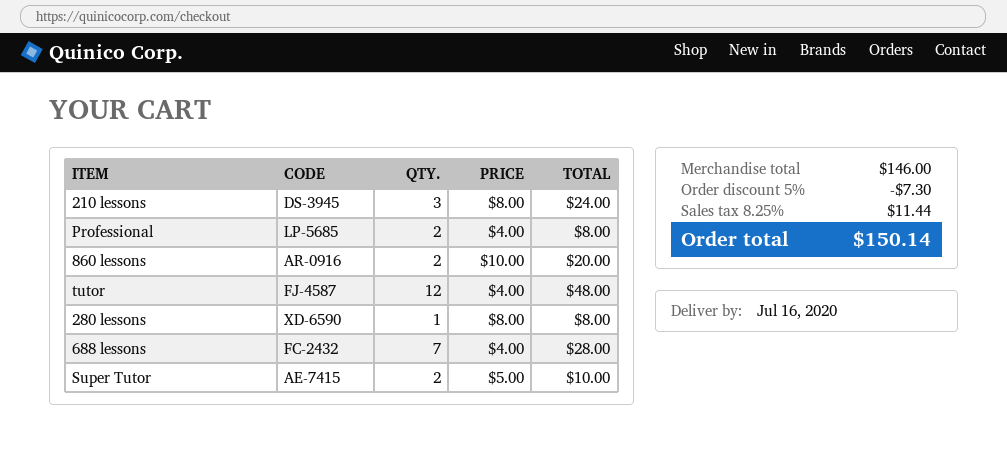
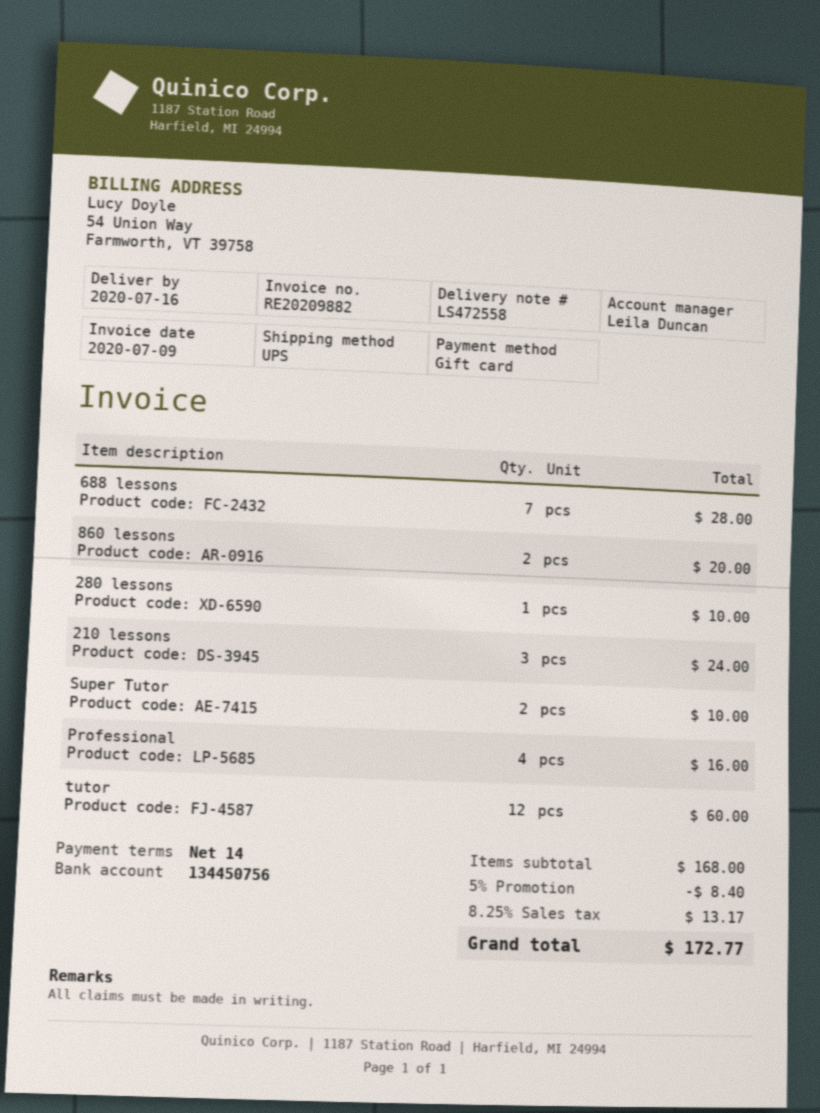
Professional: 2 for 8.00 -> 4 for 16.00
tutor: 12 for 48.00 -> 12 for 60.00
280 lessons: 1 for 8.00 -> 1 for 10.00
subtotal: 146.00 -> 168.00
discount: 5% = 7.30 -> 5% = 8.40
tax: 8.25% = 11.44 -> 8.25% = 13.17
total: 150.14 -> 172.77

